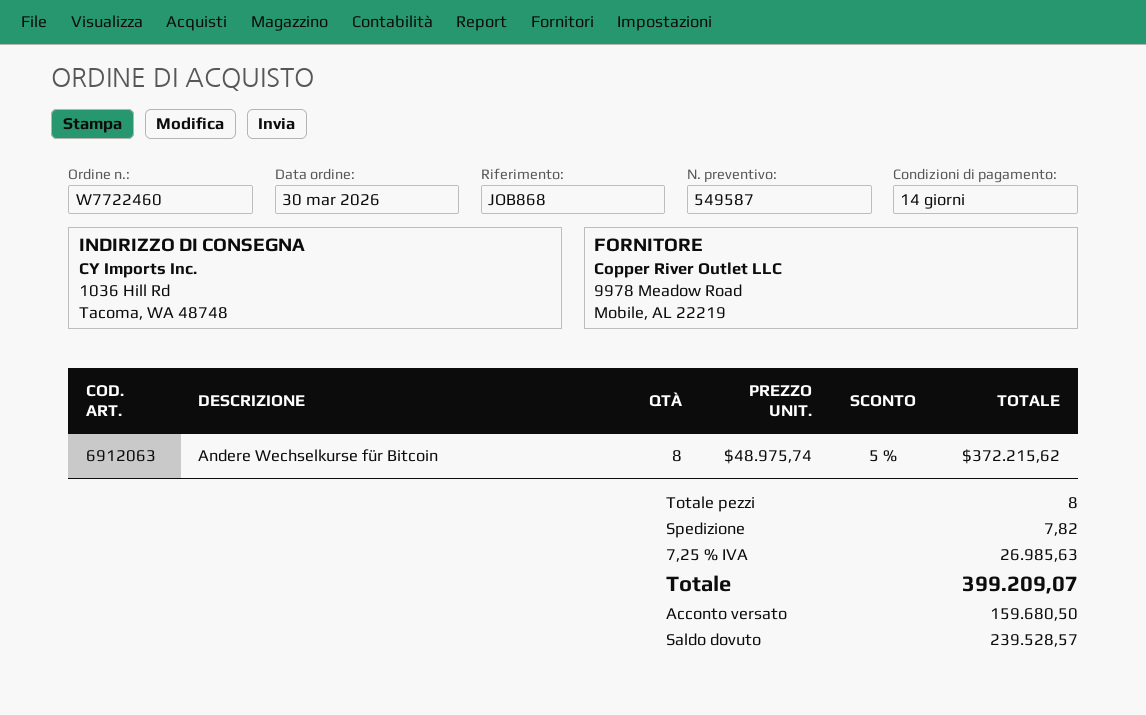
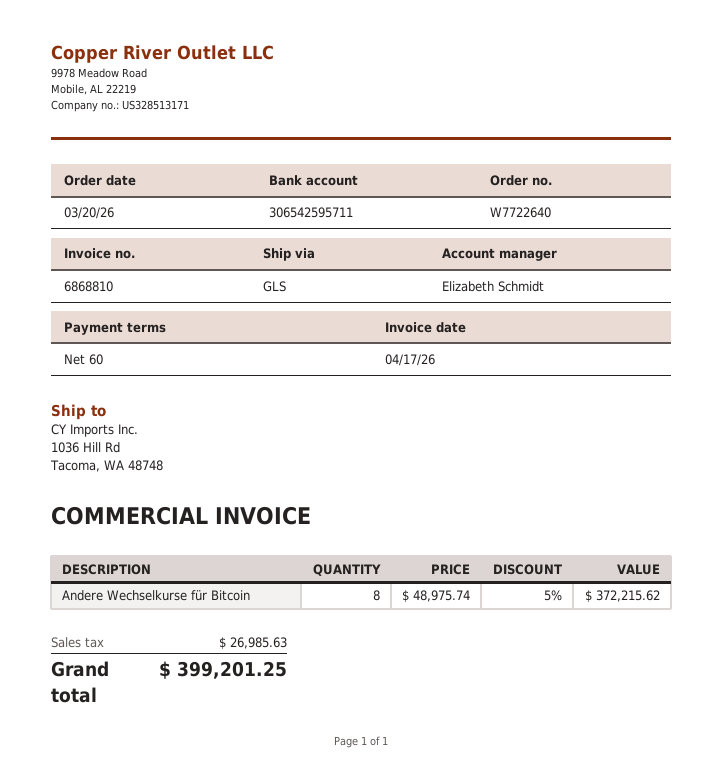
order number: W7722460 -> W7722640
order date: 2026-03-30 -> 2026-03-20
payment terms: 14 days -> 60 days
shipping: 7.82 -> none
total: 399209.07 -> 399201.25

